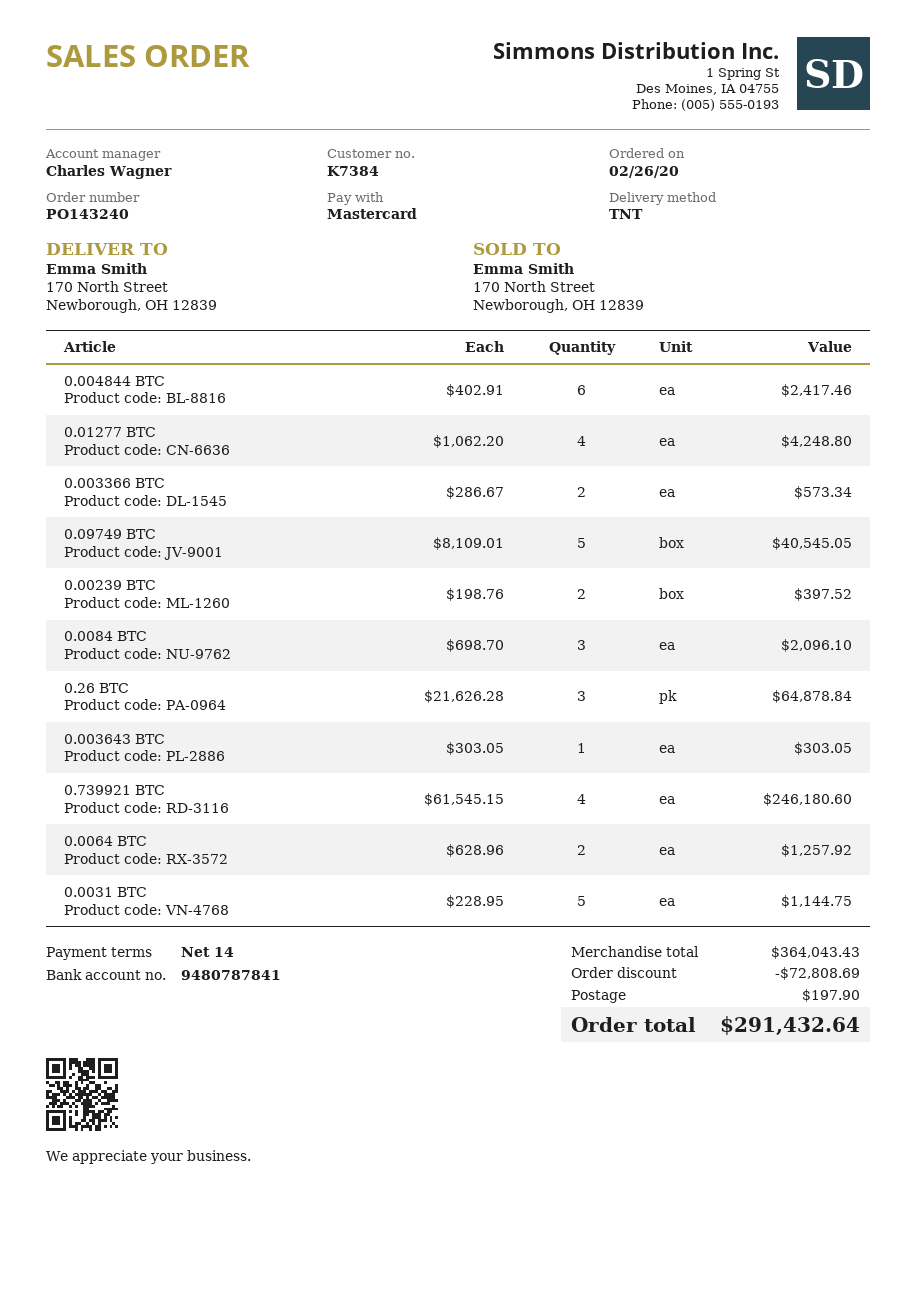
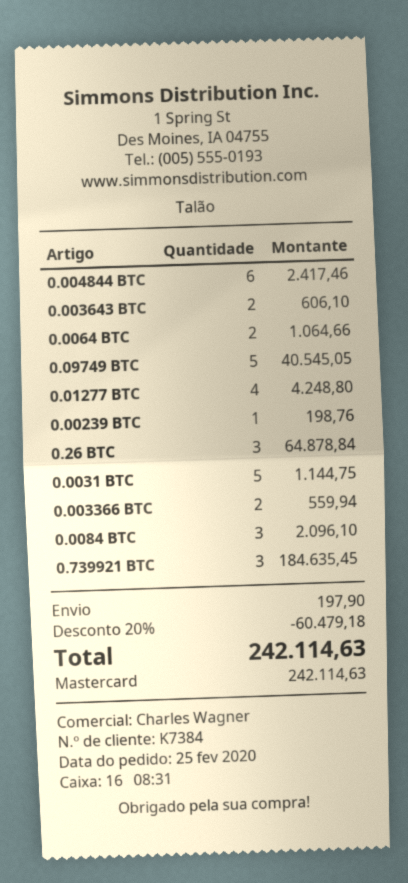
order date: 2020-02-26 -> 2020-02-25
0.003366 BTC: 2 for 573.34 -> 2 for 559.94
0.00239 BTC: 2 for 397.52 -> 1 for 198.76
0.003643 BTC: 1 for 303.05 -> 2 for 606.10
0.739921 BTC: 4 for 246180.60 -> 3 for 184635.45
0.0064 BTC: 2 for 1257.92 -> 2 for 1064.66
discount: 72808.69 -> 60479.18
total: 291432.64 -> 242114.63

